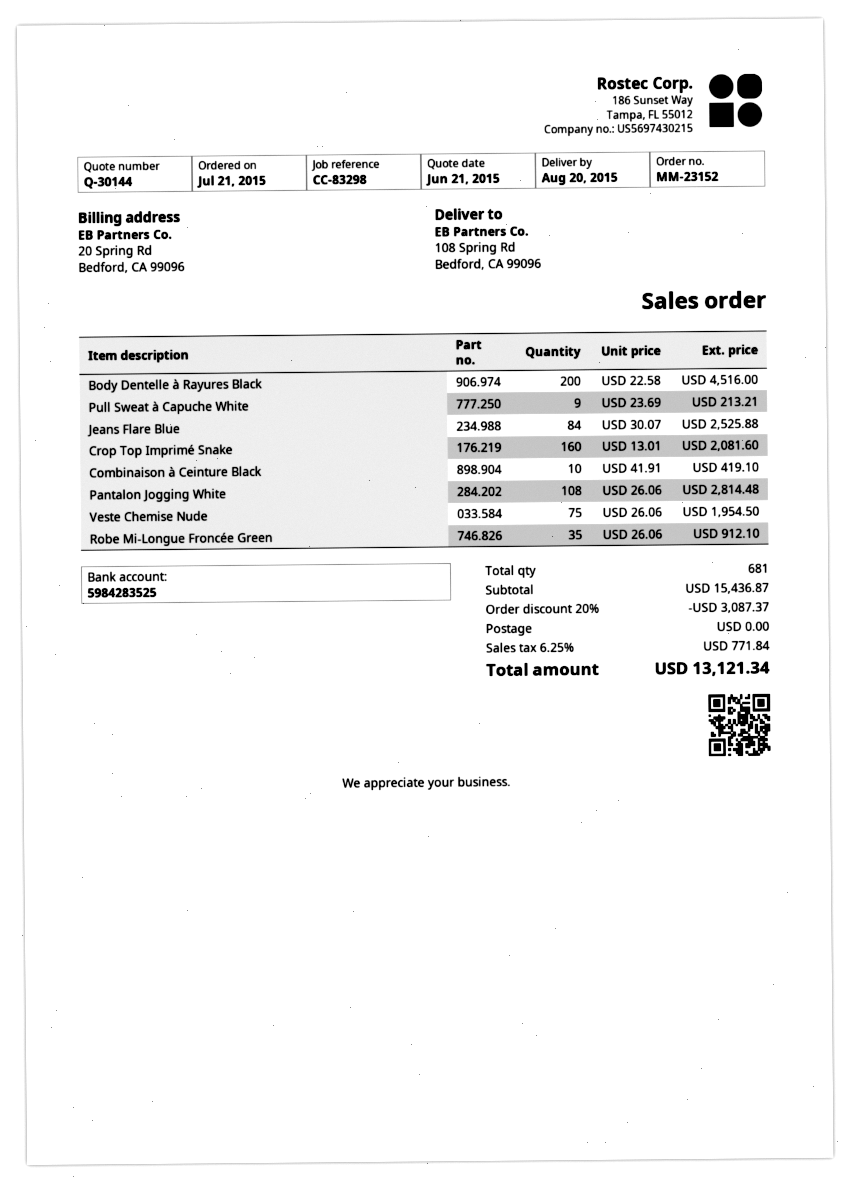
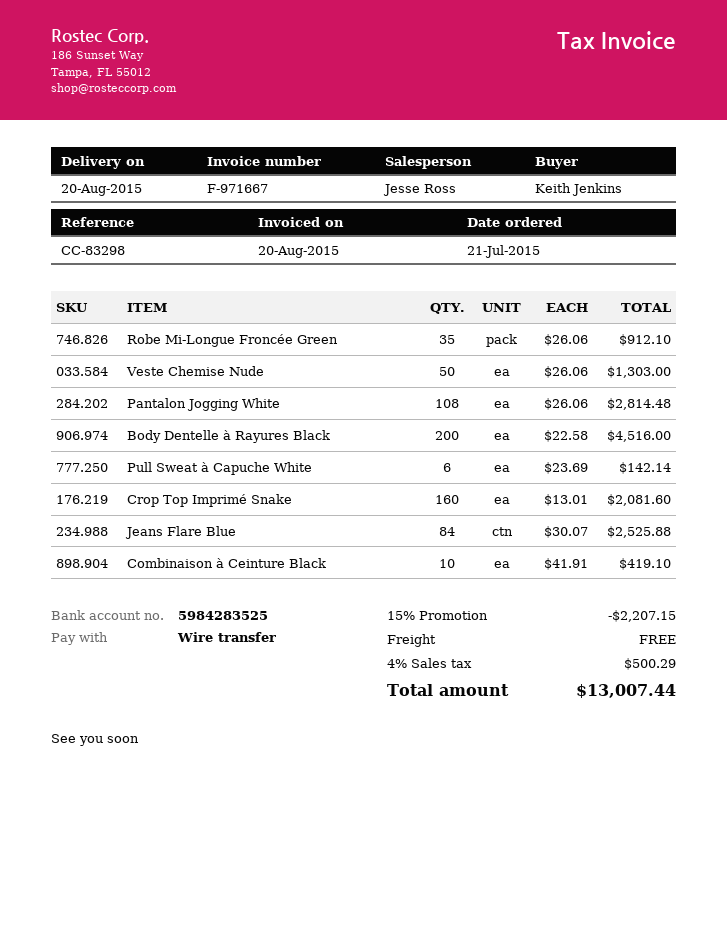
Pull Sweat à Capuche White: 9 x 23.69 = 213.21 -> 6 x 23.69 = 142.14
Veste Chemise Nude: 75 x 26.06 = 1954.50 -> 50 x 26.06 = 1303.00
discount: 20% = 3087.37 -> 15% = 2207.15
tax: 6.25% = 771.84 -> 4% = 500.29
total: 13121.34 -> 13007.44

